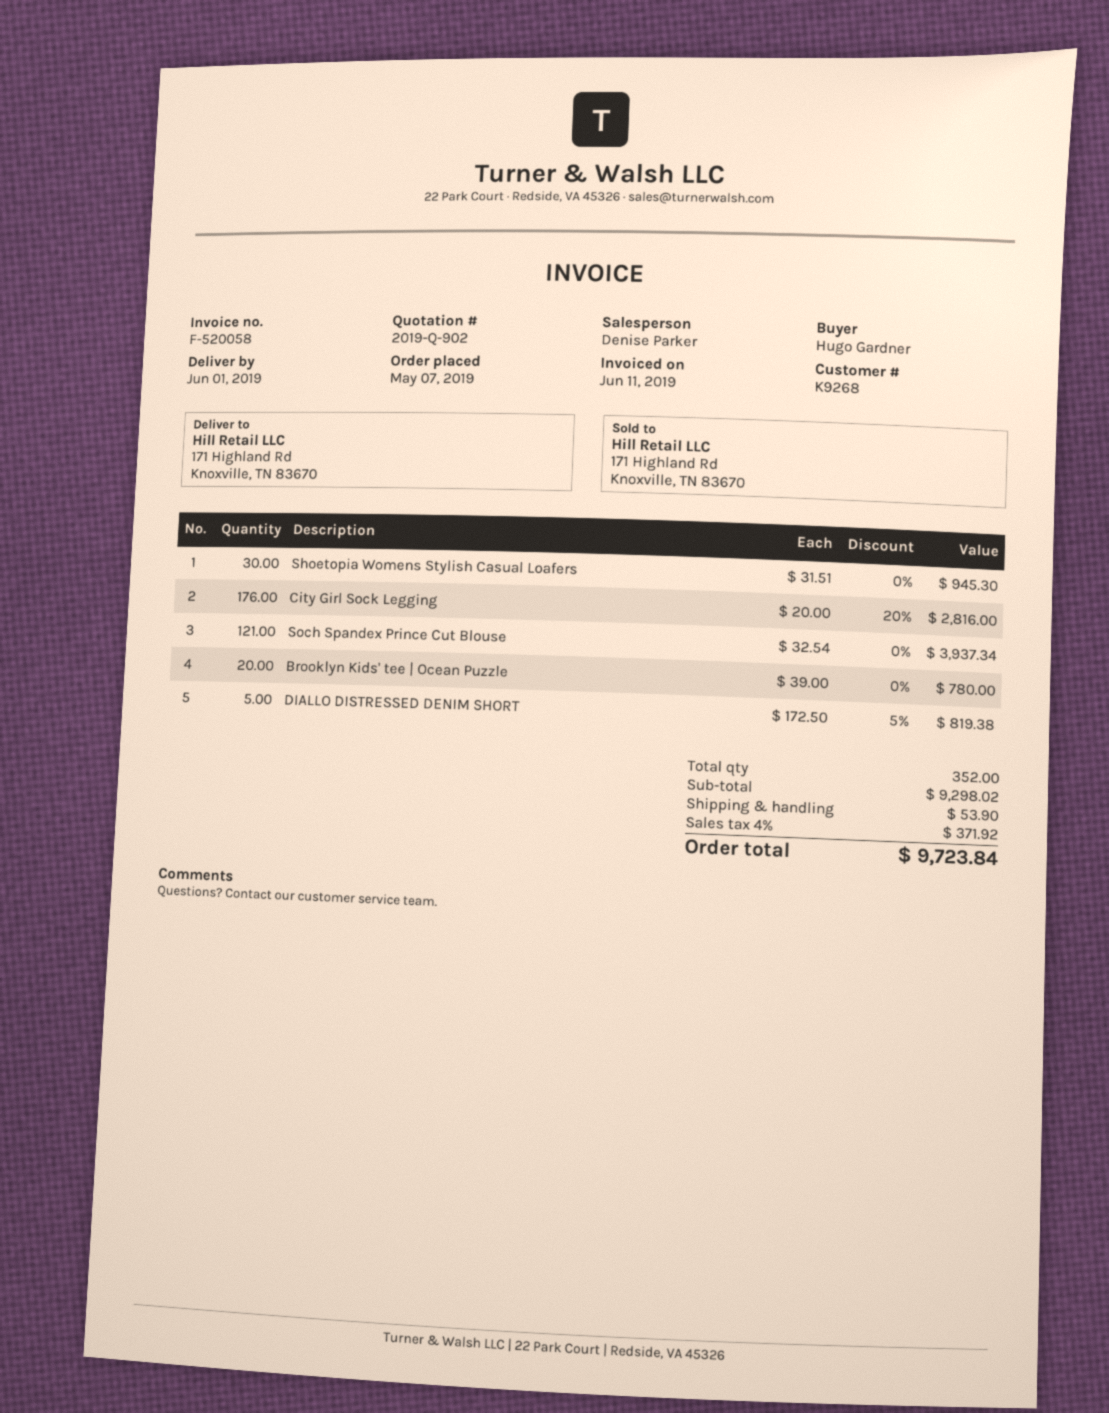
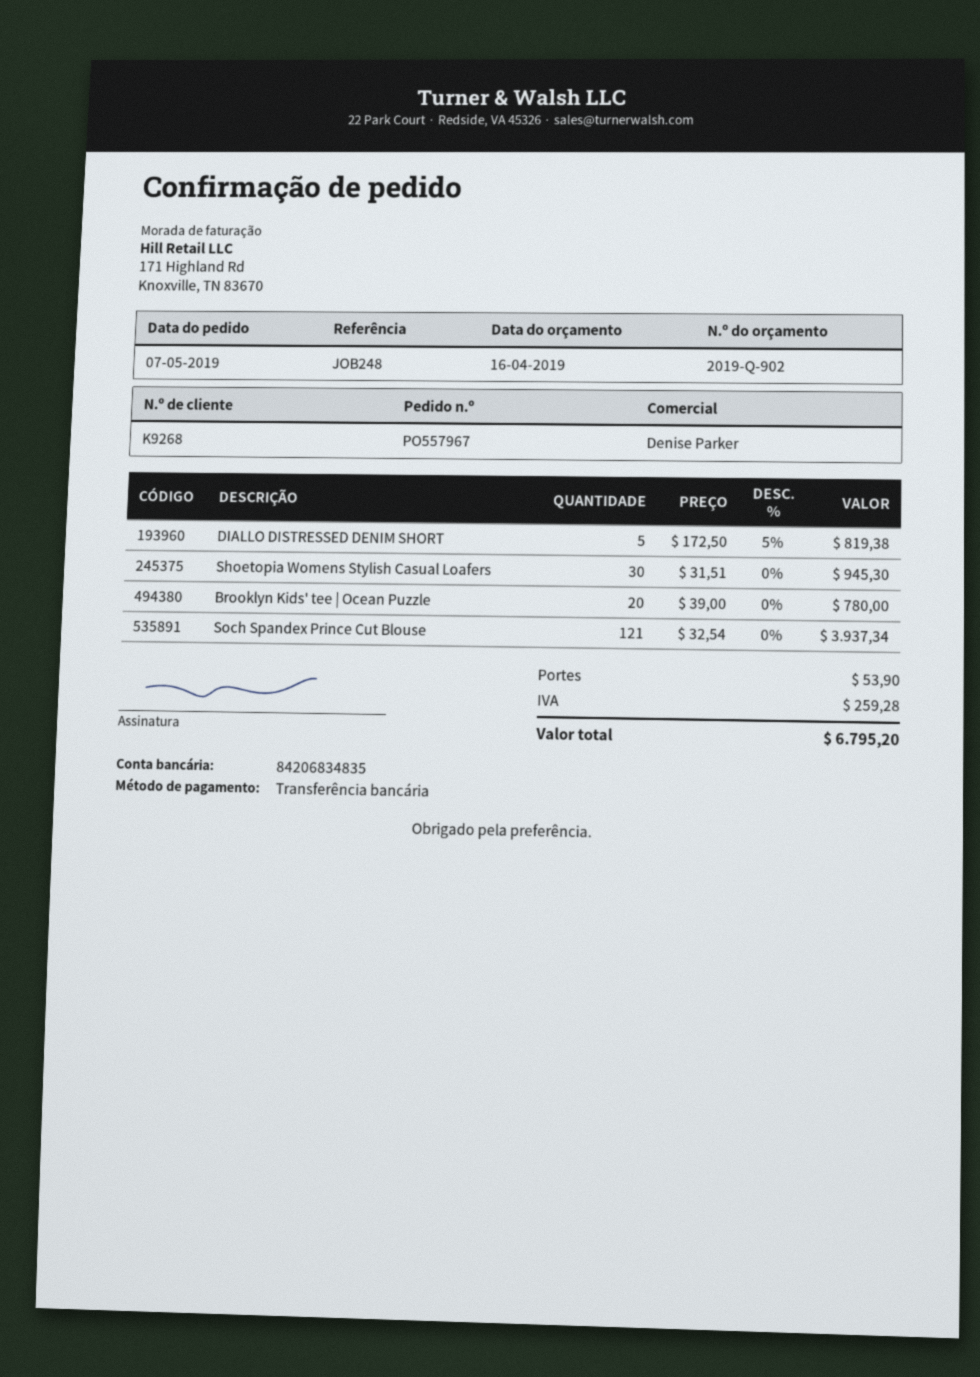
City Girl Sock Legging: 176 x 20.00 - 20% = 2816.00 -> none
tax: 371.92 -> 259.28
total: 9723.84 -> 6795.20

